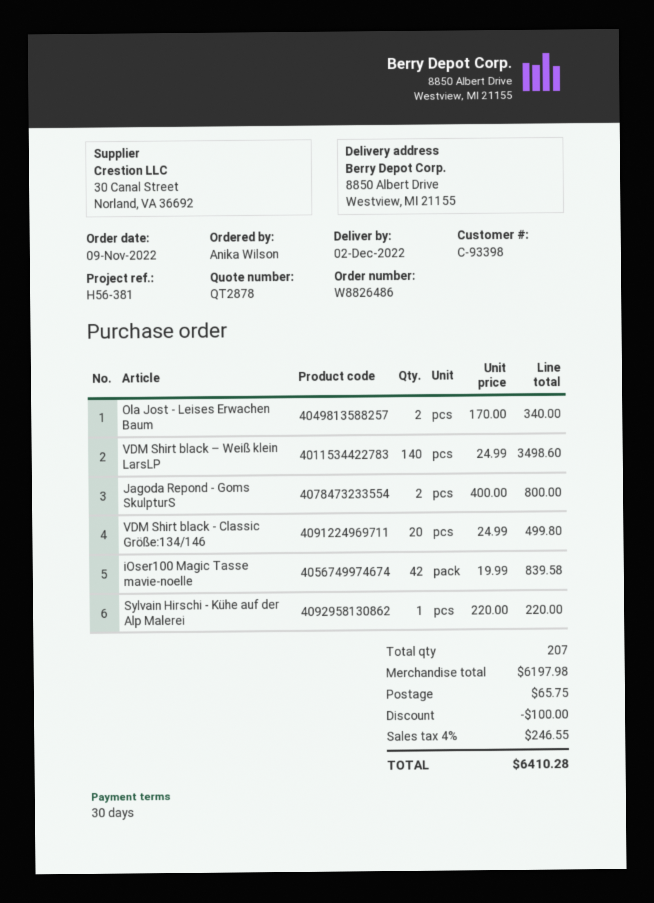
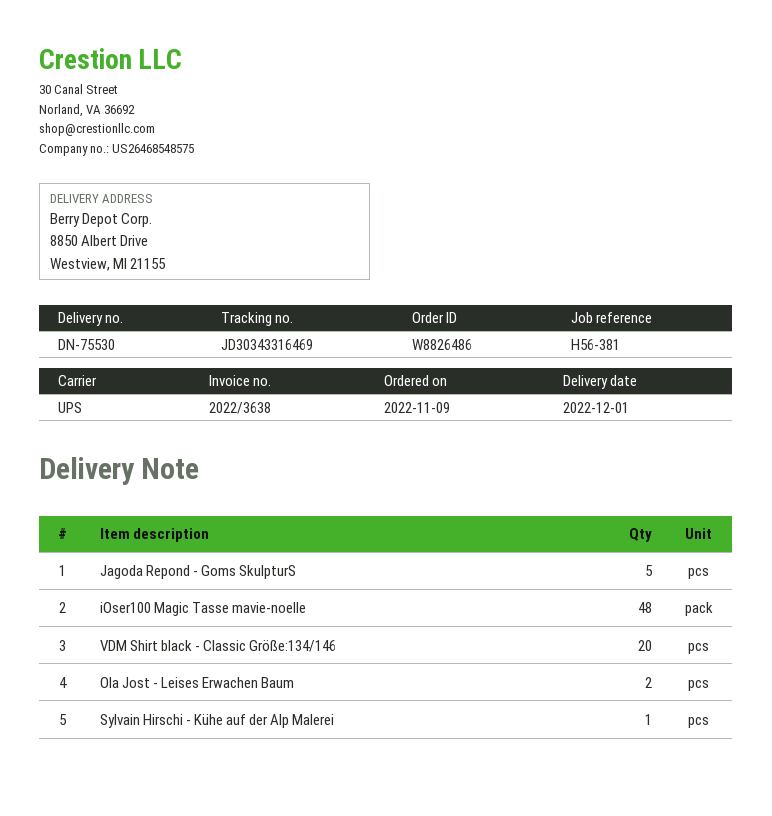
delivery date: 2022-12-02 -> 2022-12-01
VDM Shirt black – Weiß klein LarsLP: 140 -> none
Jagoda Repond - Goms SkulpturS: 2 -> 5
iOser100 Magic Tasse mavie-noelle: 42 -> 48

